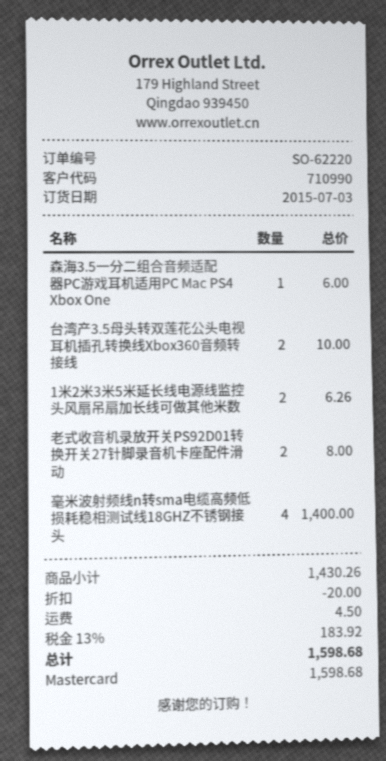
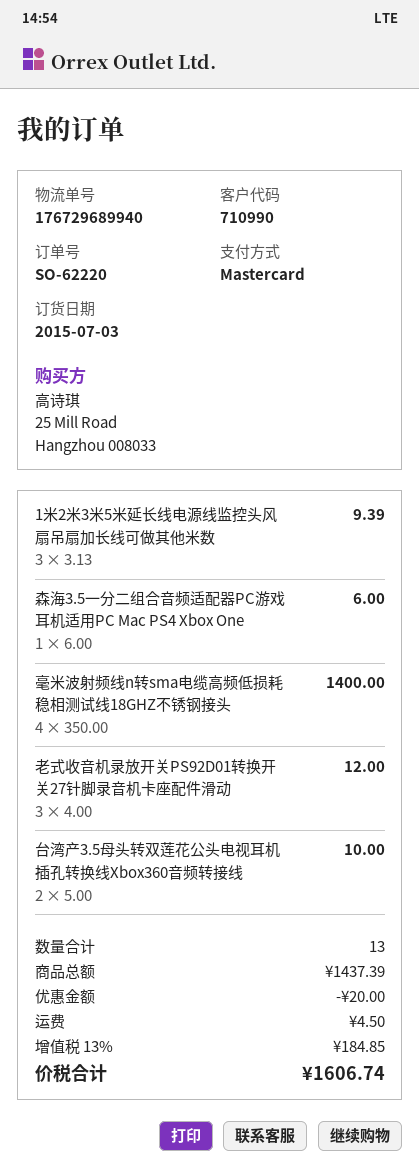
1米2米3米5米延长线电源线监控头风扇吊扇加长线可做其他米数: 2 for 6.26 -> 3 for 9.39
老式收音机录放开关PS92D01转换开关27针脚录音机卡座配件滑动: 2 for 8.00 -> 3 for 12.00
subtotal: 1430.26 -> 1437.39
tax: 13% = 183.92 -> 13% = 184.85
total: 1598.68 -> 1606.74

